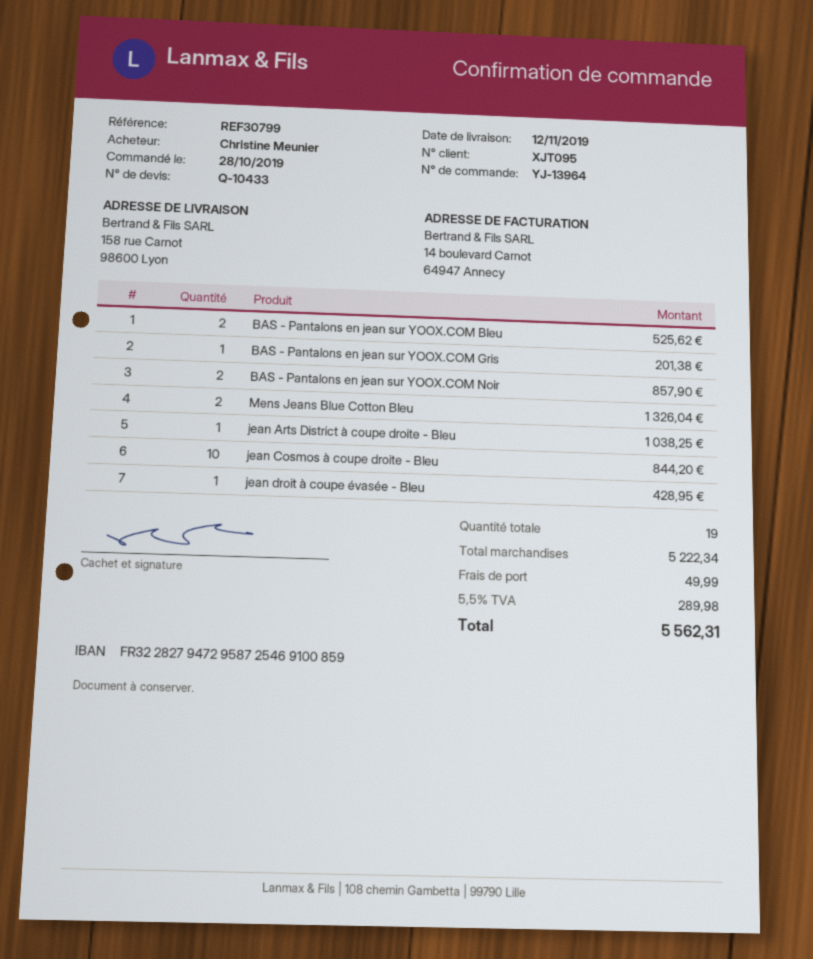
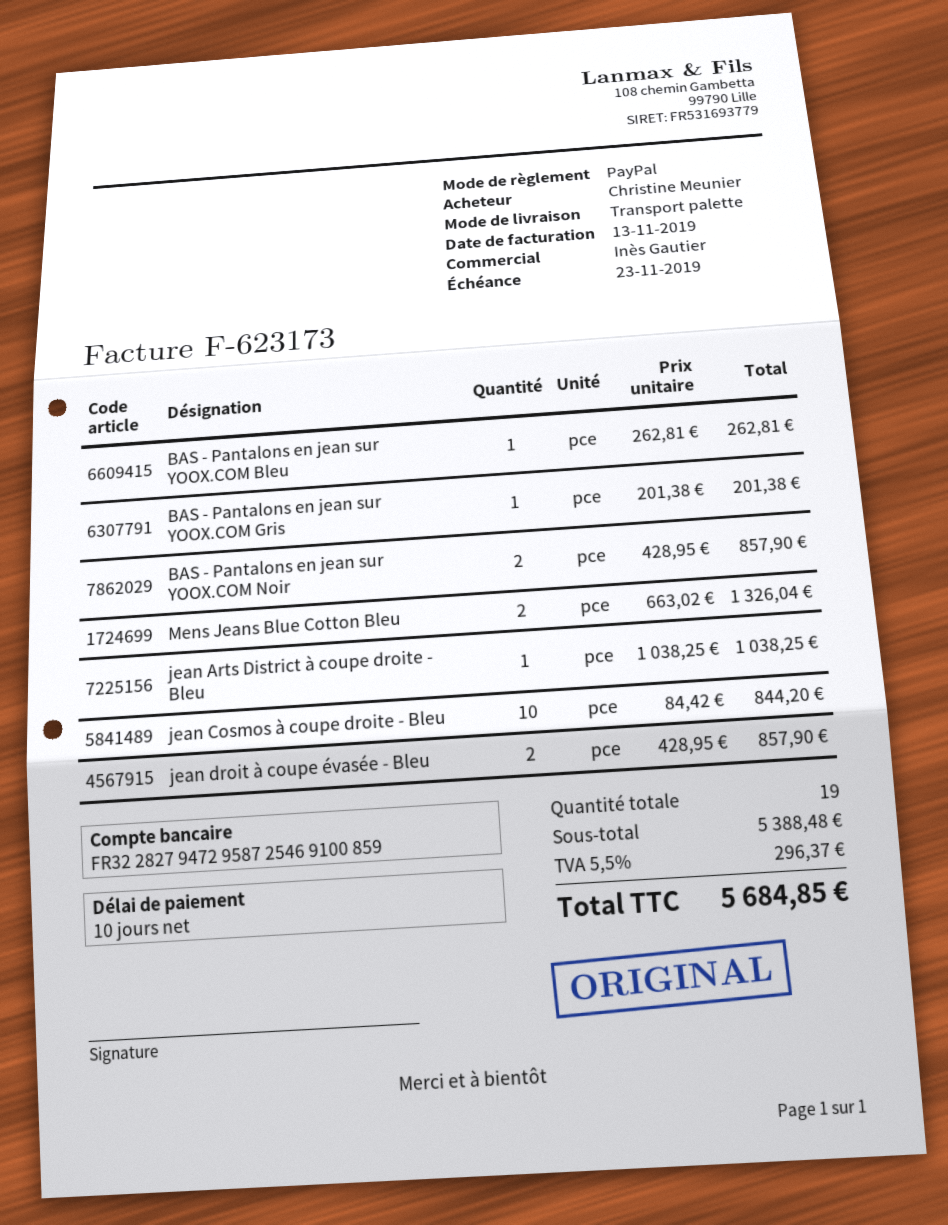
BAS - Pantalons en jean sur YOOX.COM Bleu: 2 for 525.62 -> 1 for 262.81
jean droit à coupe évasée - Bleu: 1 for 428.95 -> 2 for 857.90
subtotal: 5222.34 -> 5388.48
shipping: 49.99 -> none
tax: 5.5% = 289.98 -> 5.5% = 296.37
total: 5562.31 -> 5684.85

